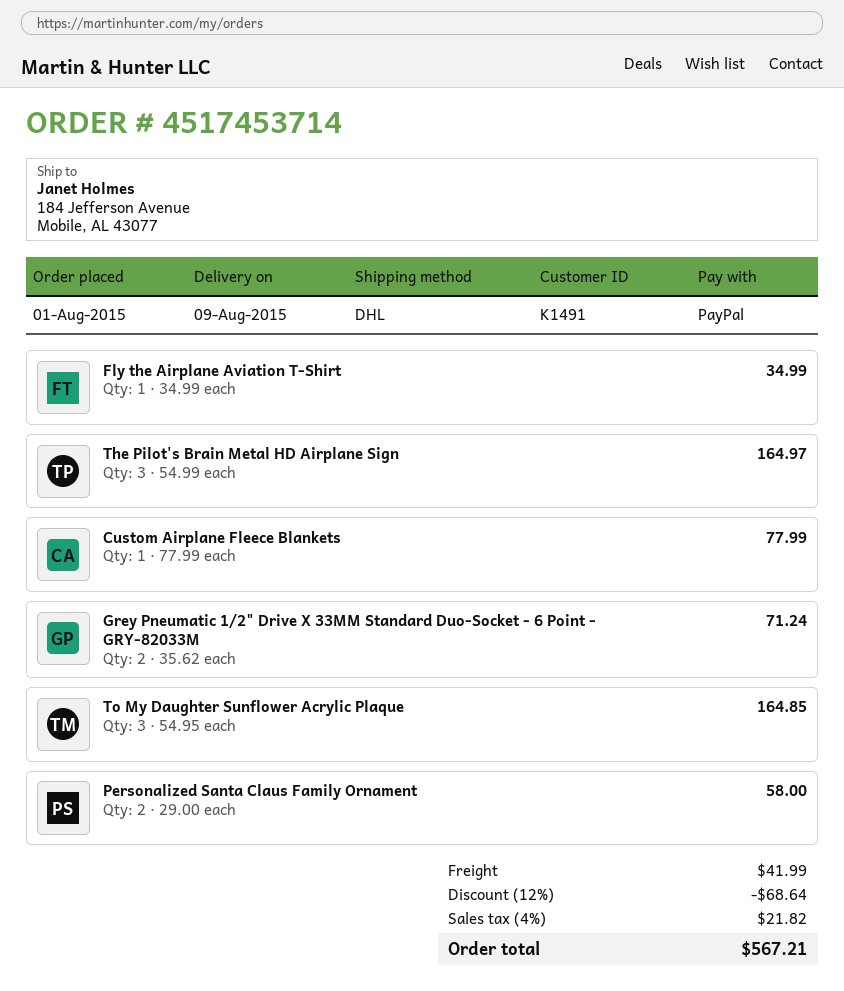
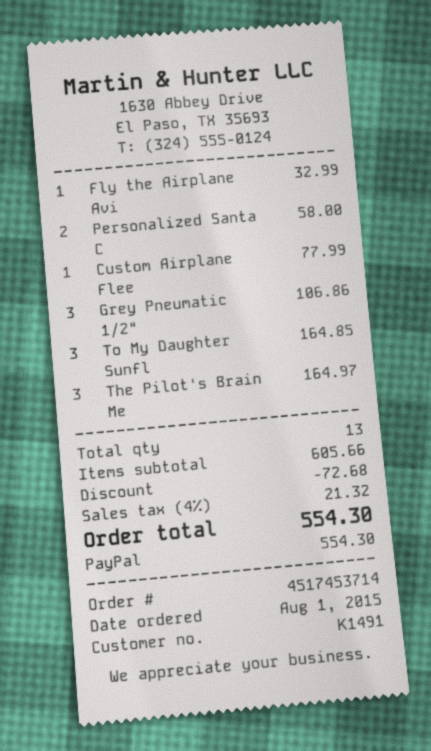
Fly the Airplane Aviation T-Shirt: 1 for 34.99 -> 1 for 32.99
Grey Pneumatic 1/2" Drive X 33MM Standard Duo-Socket - 6 Point - GRY-82033M: 2 for 71.24 -> 3 for 106.86
discount: 68.64 -> 72.68
shipping: 41.99 -> none
tax: 4% = 21.82 -> 4% = 21.32
total: 567.21 -> 554.30

